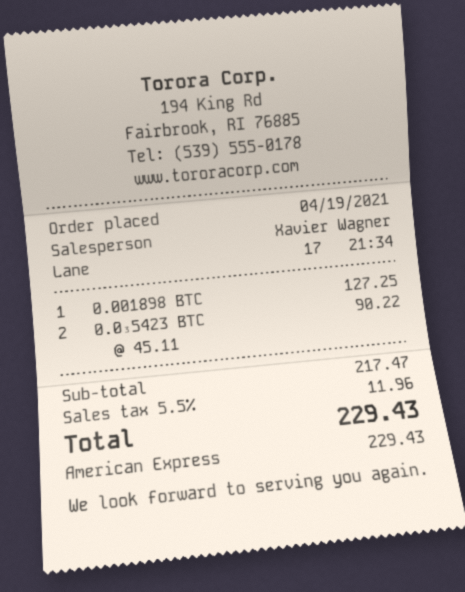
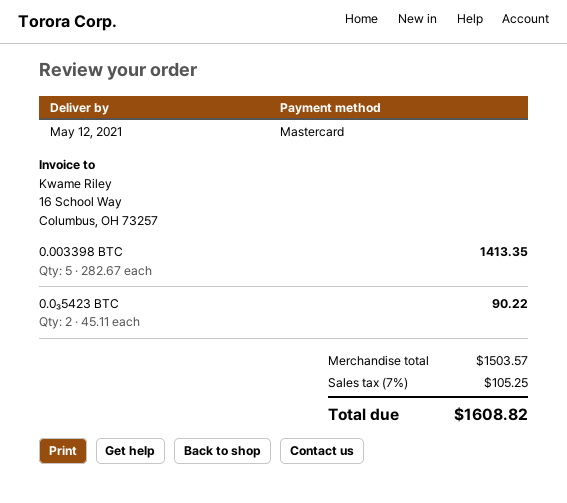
payment method: American Express -> Mastercard
0.001898 BTC: 1 x 127.25 = 127.25 -> none
0.003398 BTC: none -> 5 x 282.67 = 1413.35
subtotal: 217.47 -> 1503.57
tax: 5.5% = 11.96 -> 7% = 105.25
total: 229.43 -> 1608.82

